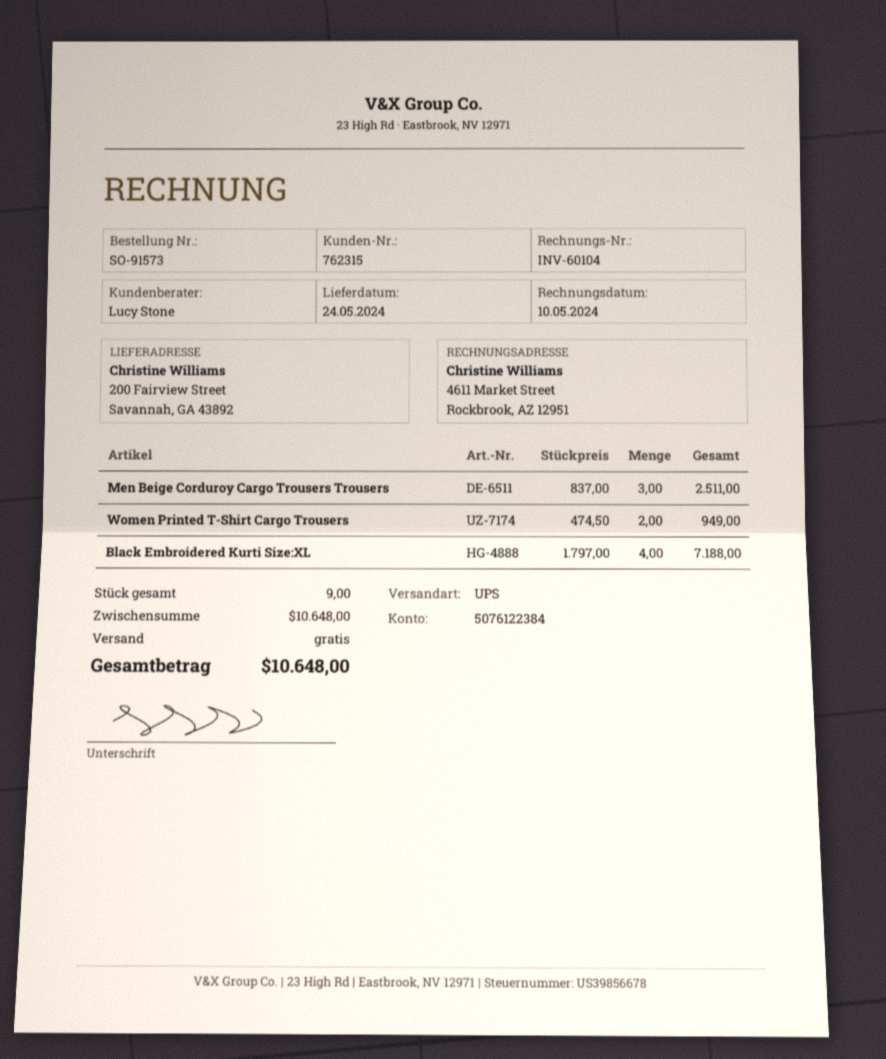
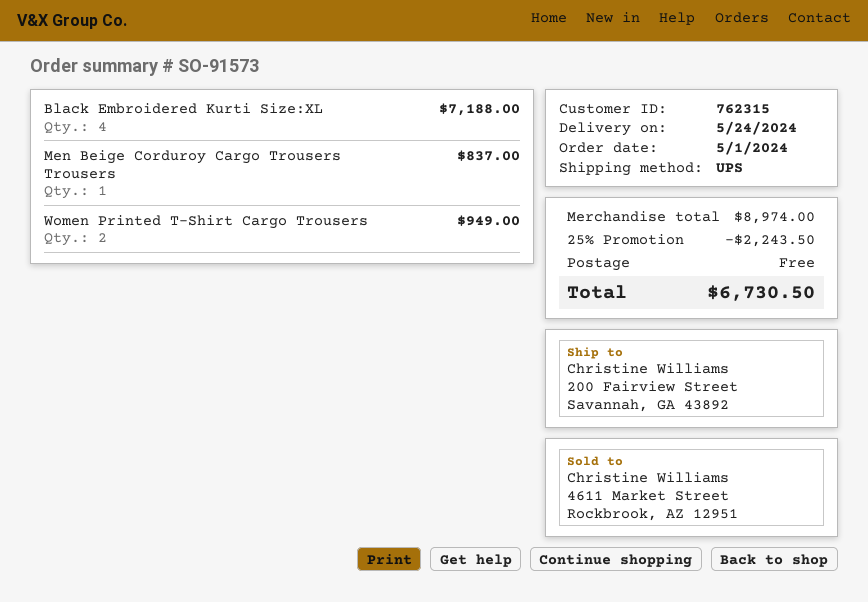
Men Beige Corduroy Cargo Trousers Trousers: 3 for 2511.00 -> 1 for 837.00
subtotal: 10648.00 -> 8974.00
discount: none -> 25% = 2243.50
total: 10648.00 -> 6730.50

